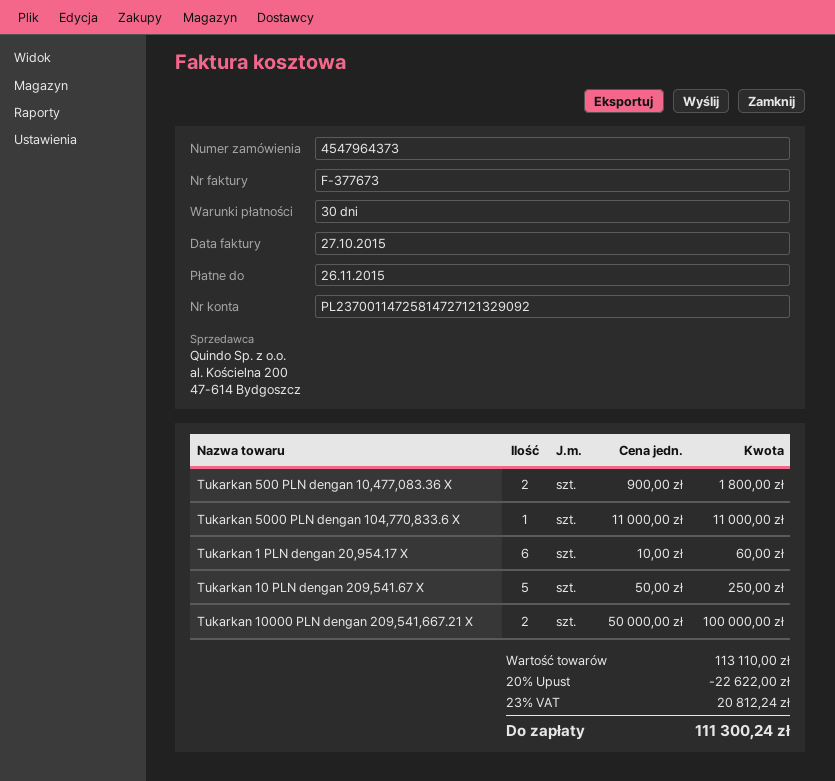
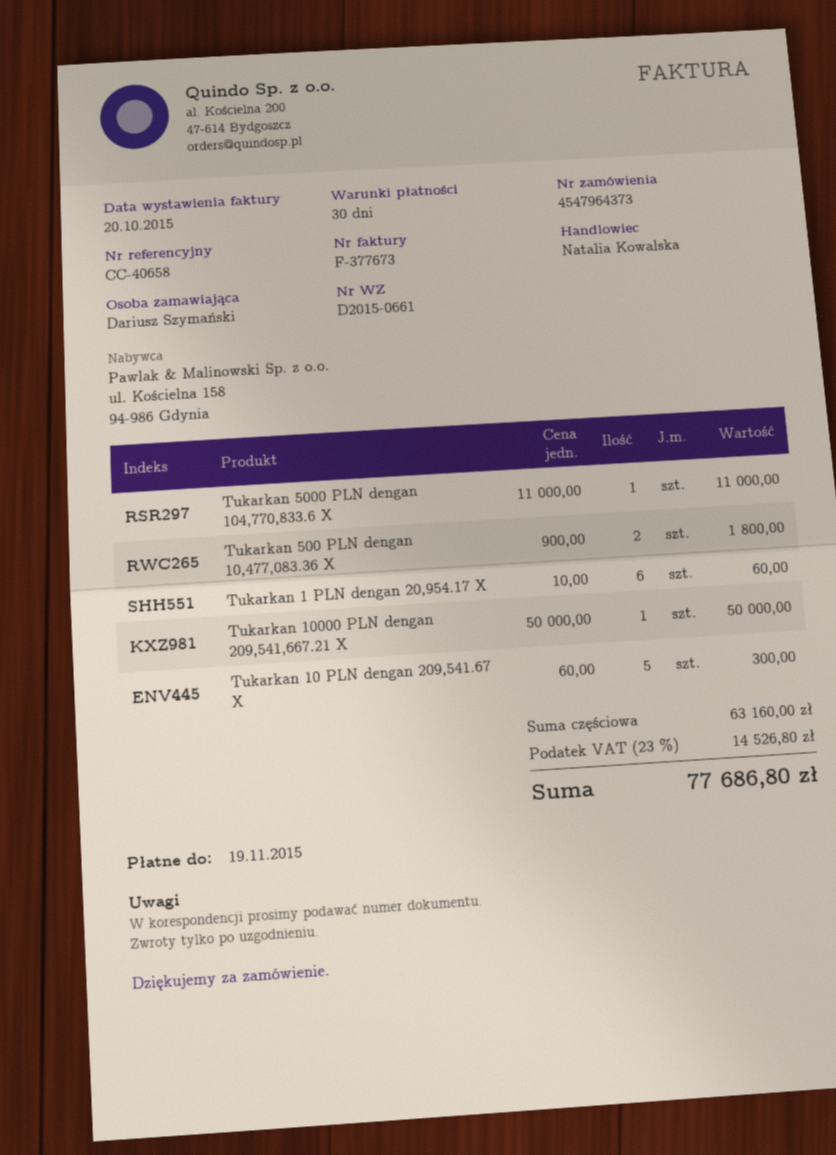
invoice date: 2015-10-27 -> 2015-10-20
due date: 2015-11-26 -> 2015-11-19
Tukarkan 10 PLN dengan 209,541.67 X: 5 x 50.00 = 250.00 -> 5 x 60.00 = 300.00
Tukarkan 10000 PLN dengan 209,541,667.21 X: 2 x 50000.00 = 100000.00 -> 1 x 50000.00 = 50000.00
subtotal: 113110.00 -> 63160.00
discount: 20% = 22622.00 -> none
tax: 23% = 20812.24 -> 23% = 14526.80
total: 111300.24 -> 77686.80

